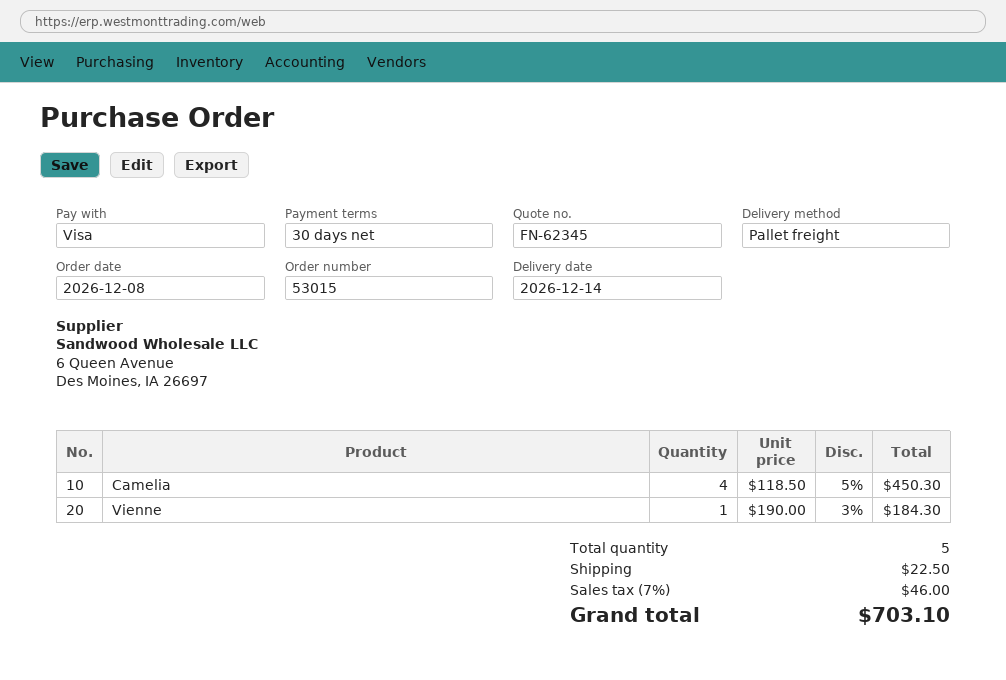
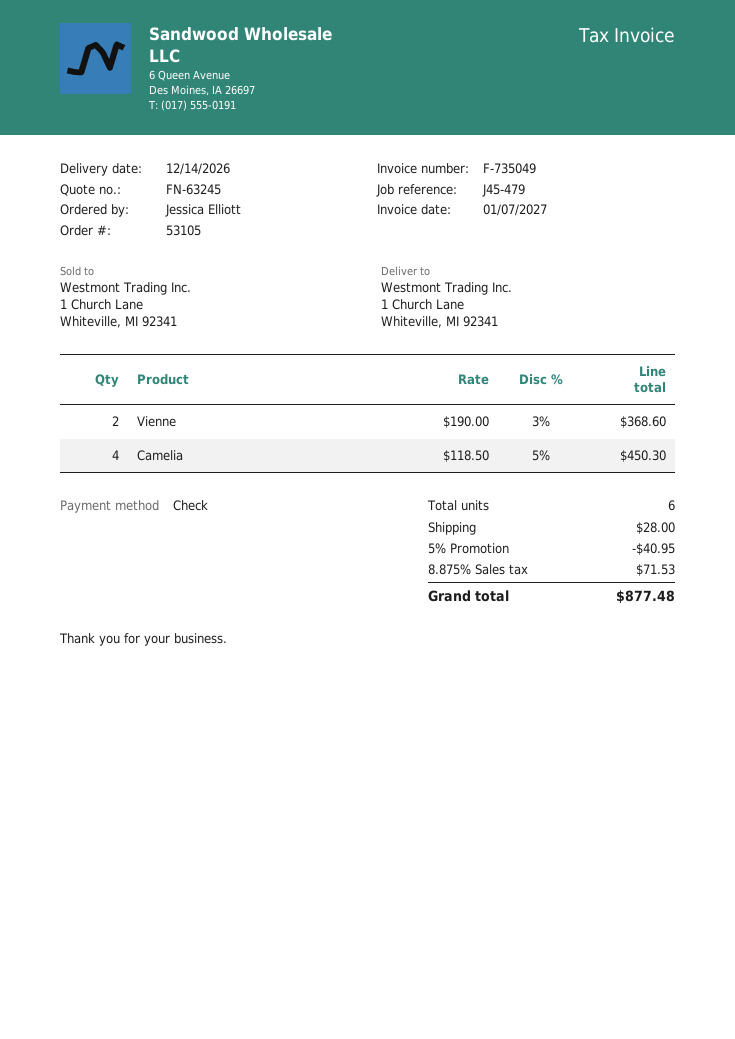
quote number: FN-62345 -> FN-63245
order number: 53015 -> 53105
payment method: Visa -> cheque
Vienne: 1 x 190.00 - 3% = 184.30 -> 2 x 190.00 - 3% = 368.60
total quantity: 5 -> 6
discount: none -> 5% = 40.95
shipping: 22.50 -> 28.00
tax: 7% = 46.00 -> 8.875% = 71.53
total: 703.10 -> 877.48

